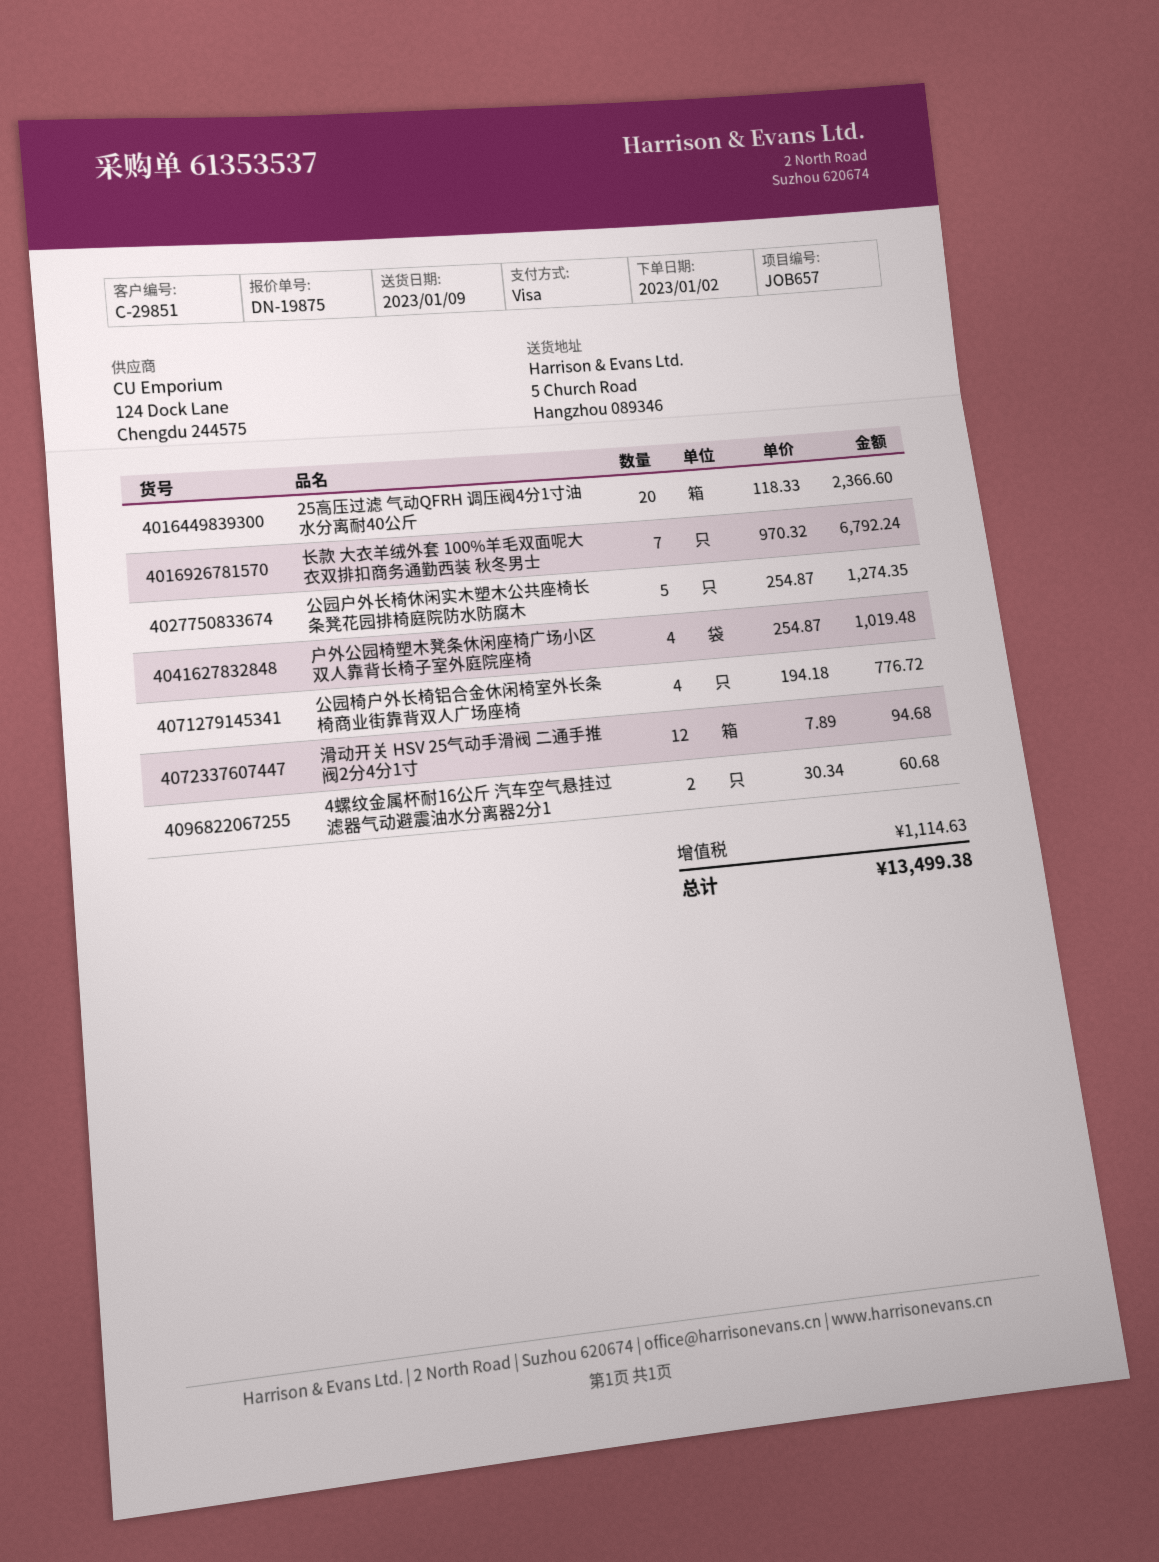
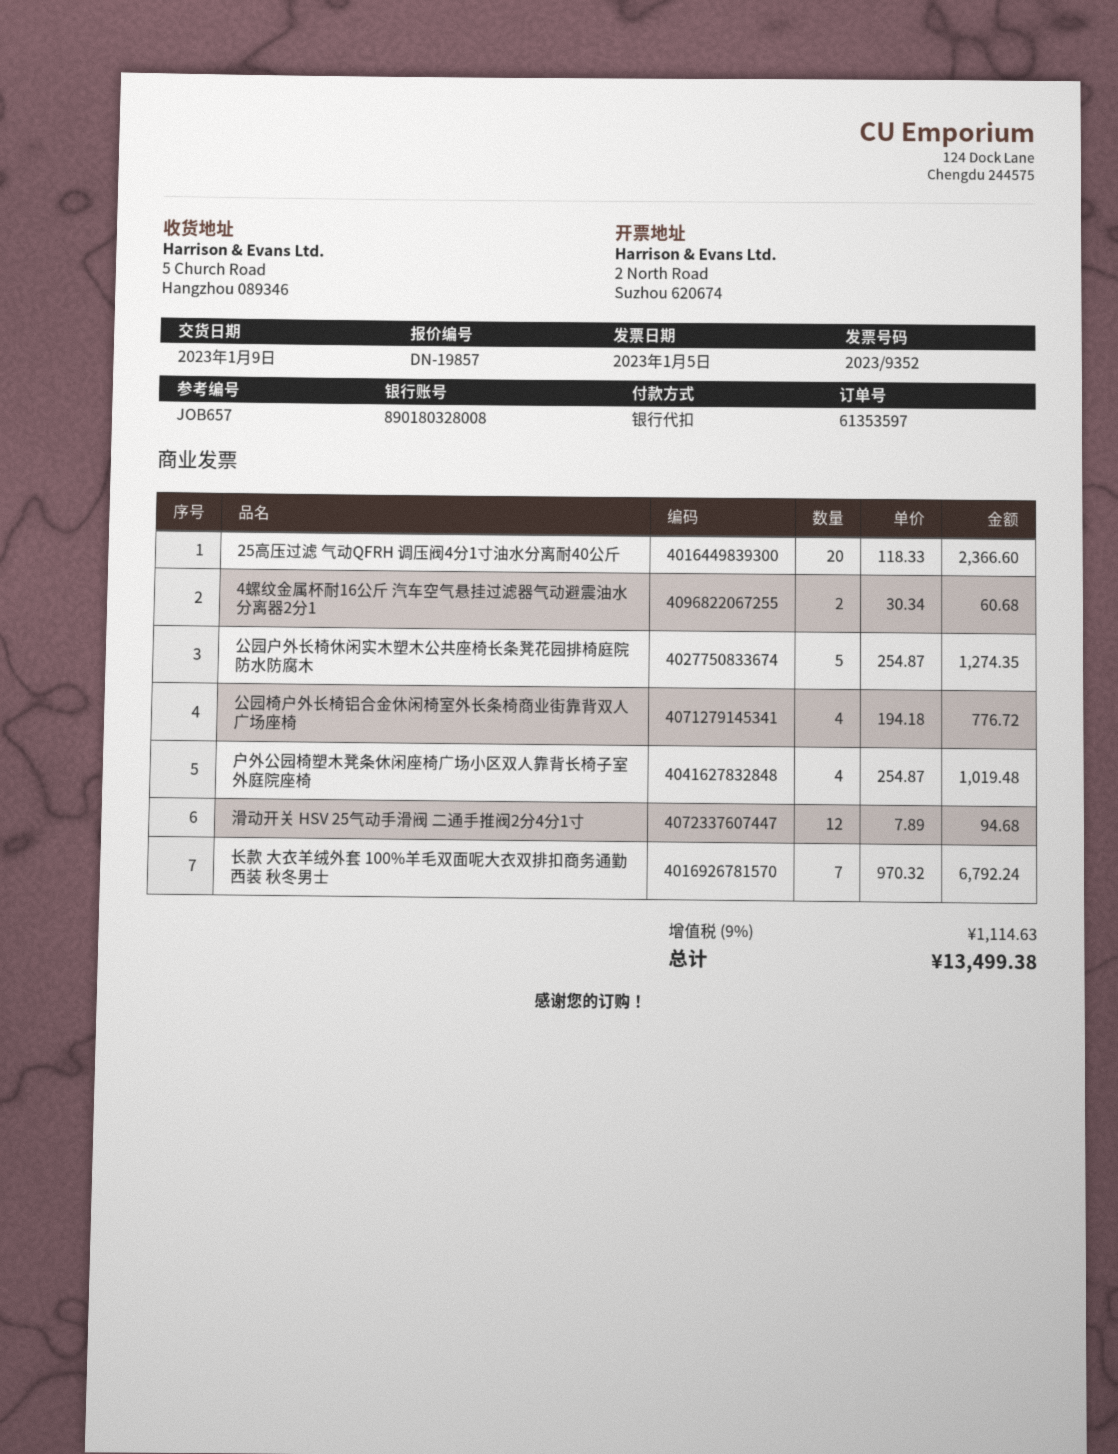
quote number: DN-19875 -> DN-19857
order number: 61353537 -> 61353597
payment method: Visa -> direct debit

